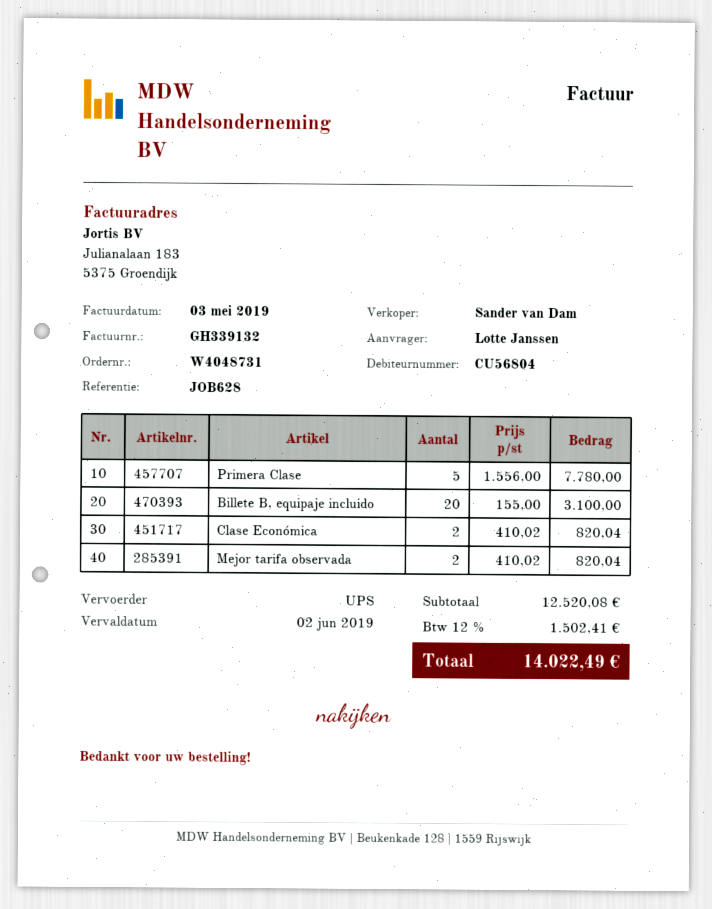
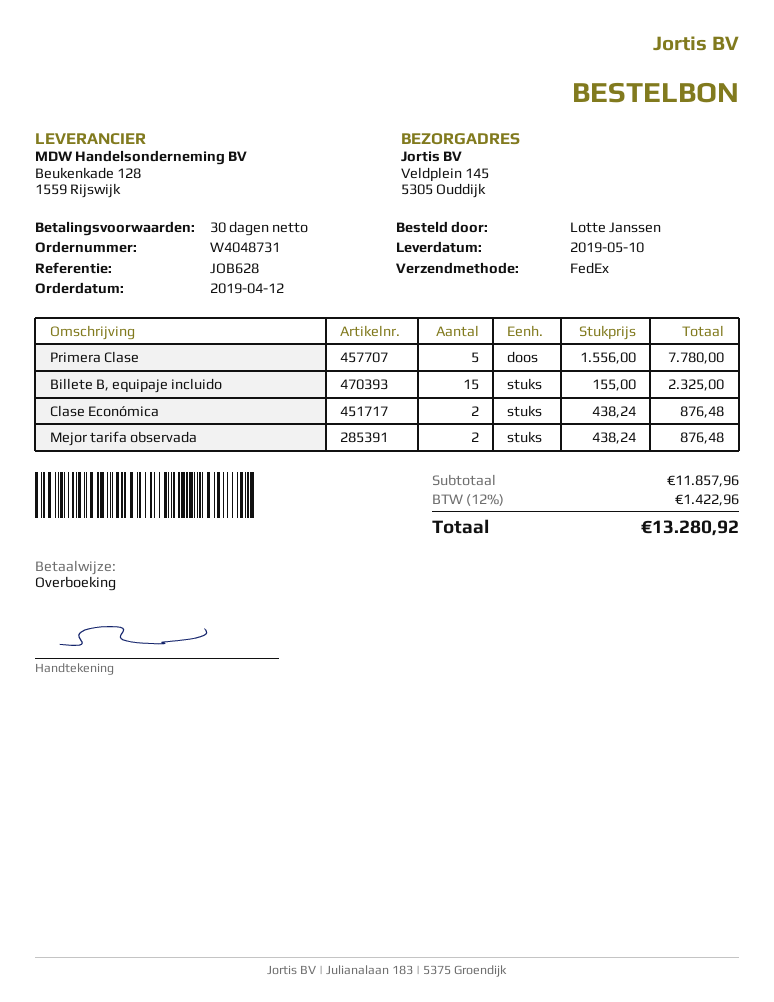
shipping method: UPS -> FedEx
Billete B, equipaje incluido: 20 x 155.00 = 3100.00 -> 15 x 155.00 = 2325.00
Clase Económica: 2 x 410.02 = 820.04 -> 2 x 438.24 = 876.48
Mejor tarifa observada: 2 x 410.02 = 820.04 -> 2 x 438.24 = 876.48
subtotal: 12520.08 -> 11857.96
tax: 12% = 1502.41 -> 12% = 1422.96
total: 14022.49 -> 13280.92

